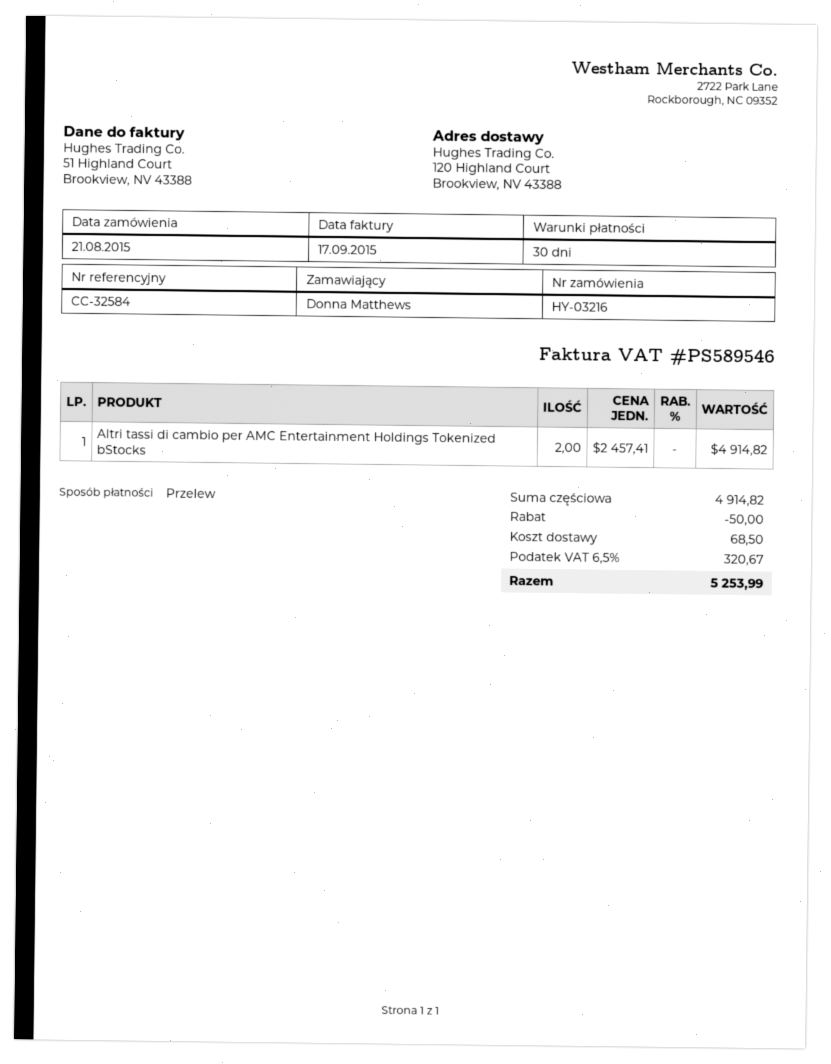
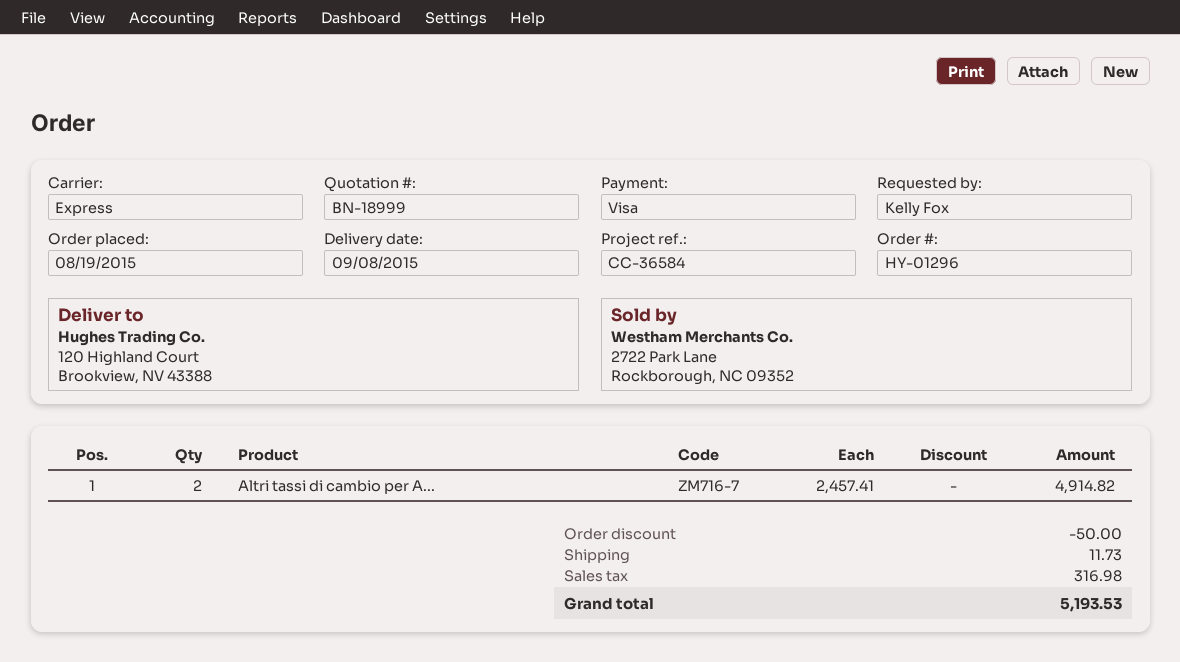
order number: HY-03216 -> HY-01296
order date: 2015-08-21 -> 2015-08-19
reference: CC-32584 -> CC-36584
ordered by: Donna Matthews -> Kelly Fox
payment method: bank transfer -> Visa
shipping: 68.50 -> 11.73
tax: 320.67 -> 316.98
total: 5253.99 -> 5193.53

